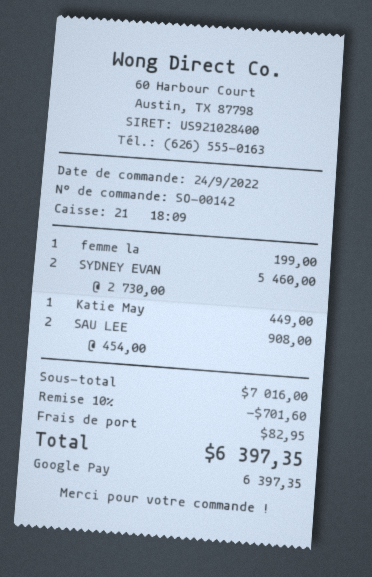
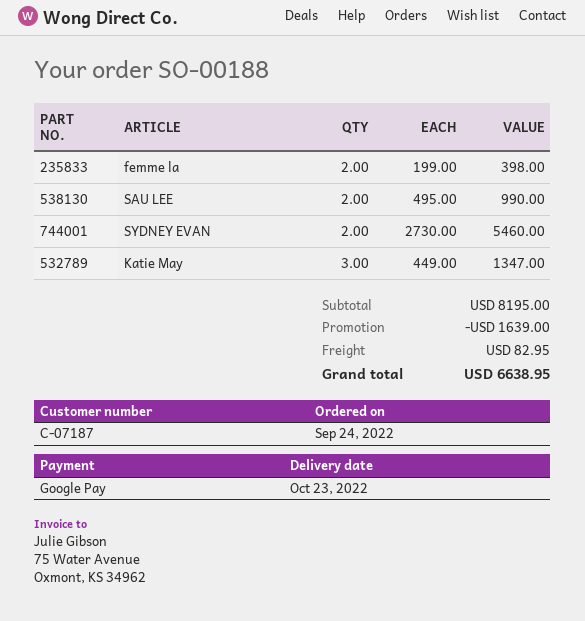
order number: SO-00142 -> SO-00188
femme la: 1 x 199.00 = 199.00 -> 2 x 199.00 = 398.00
Katie May: 1 x 449.00 = 449.00 -> 3 x 449.00 = 1347.00
SAU LEE: 2 x 454.00 = 908.00 -> 2 x 495.00 = 990.00
subtotal: 7016.00 -> 8195.00
discount: 701.60 -> 1639.00
total: 6397.35 -> 6638.95

